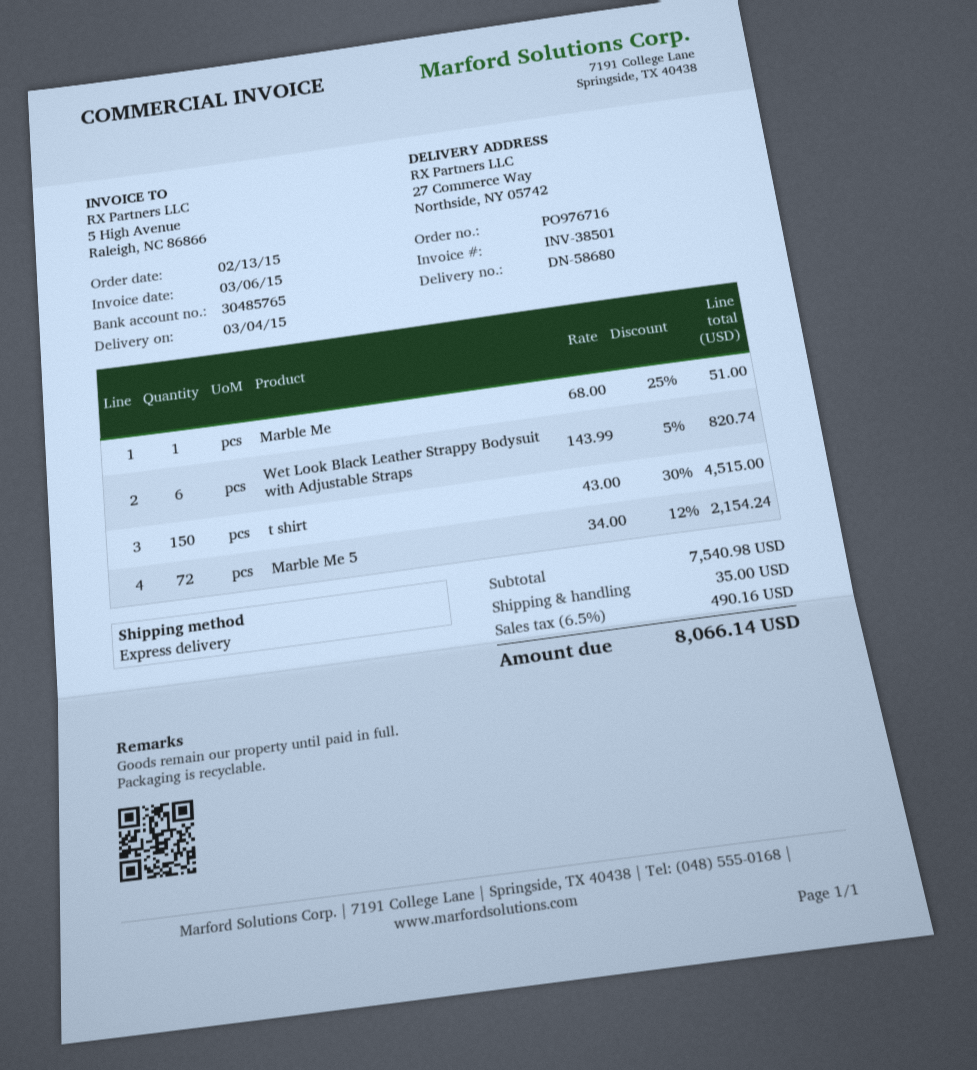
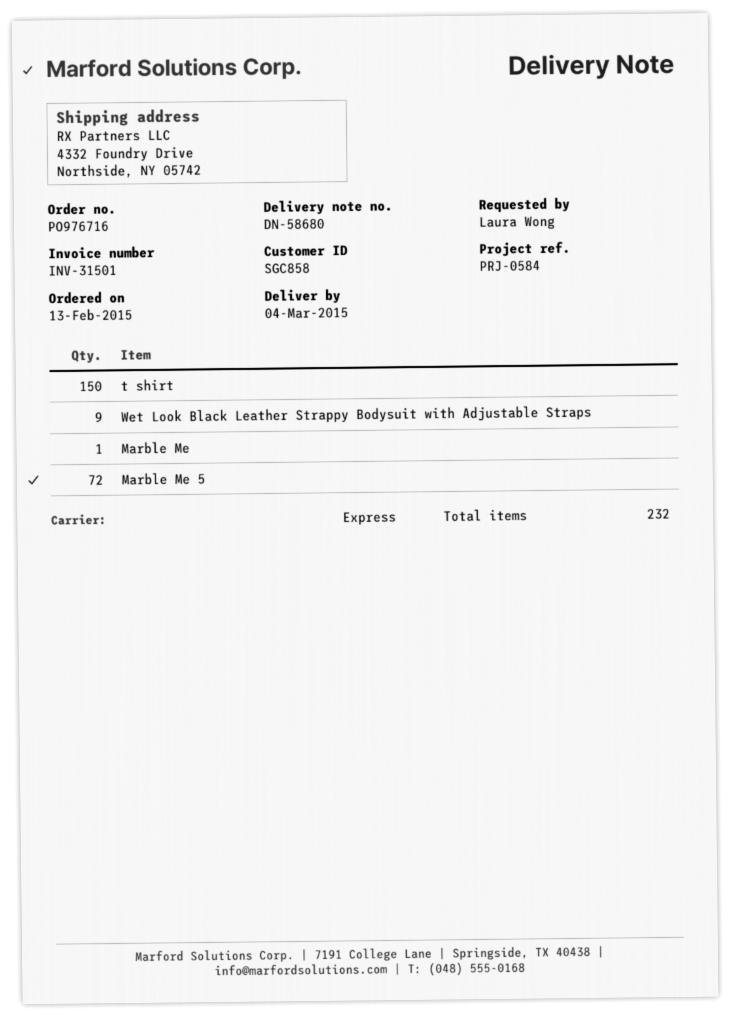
invoice number: INV-38501 -> INV-31501
ship to: 27 Commerce Way, Northside, NY 05742 -> 4332 Foundry Drive, Northside, NY 05742
Wet Look Black Leather Strappy Bodysuit with Adjustable Straps: 6 -> 9

